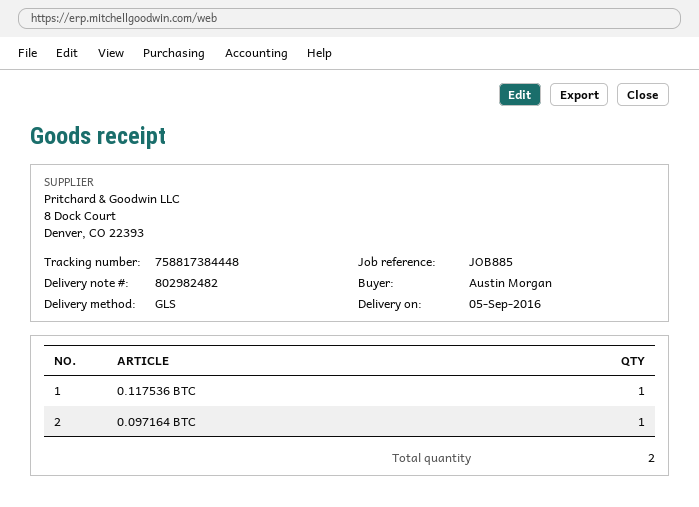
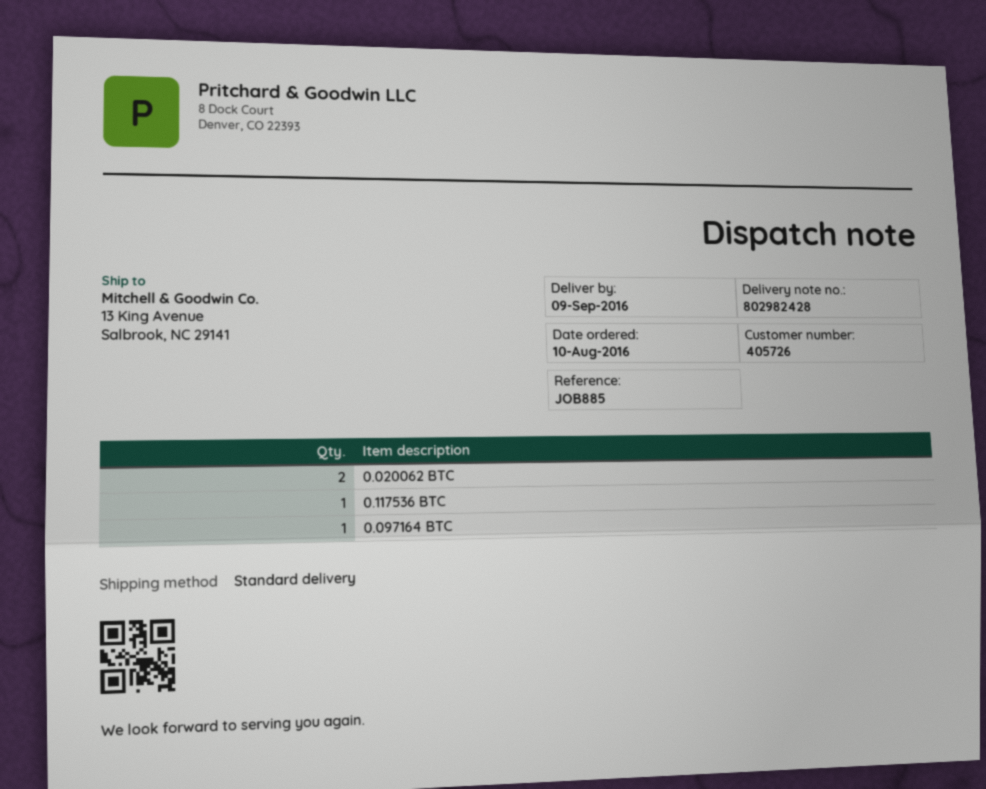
delivery note number: 802982482 -> 802982428
delivery date: 2016-09-05 -> 2016-09-09
shipping method: GLS -> standard
0.020062 BTC: none -> 2

